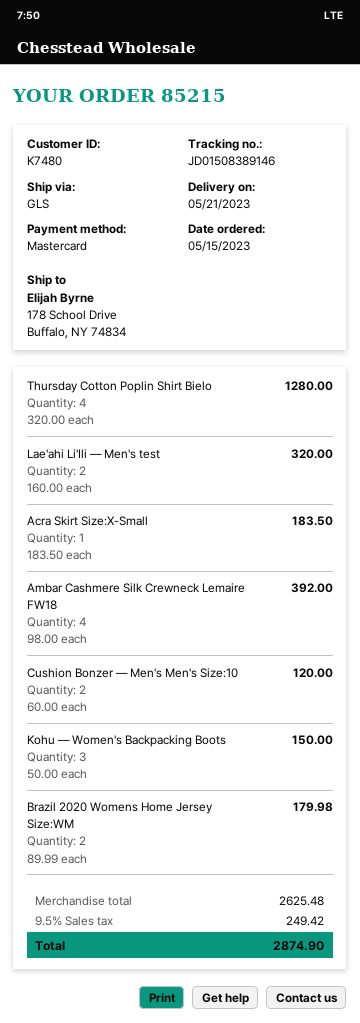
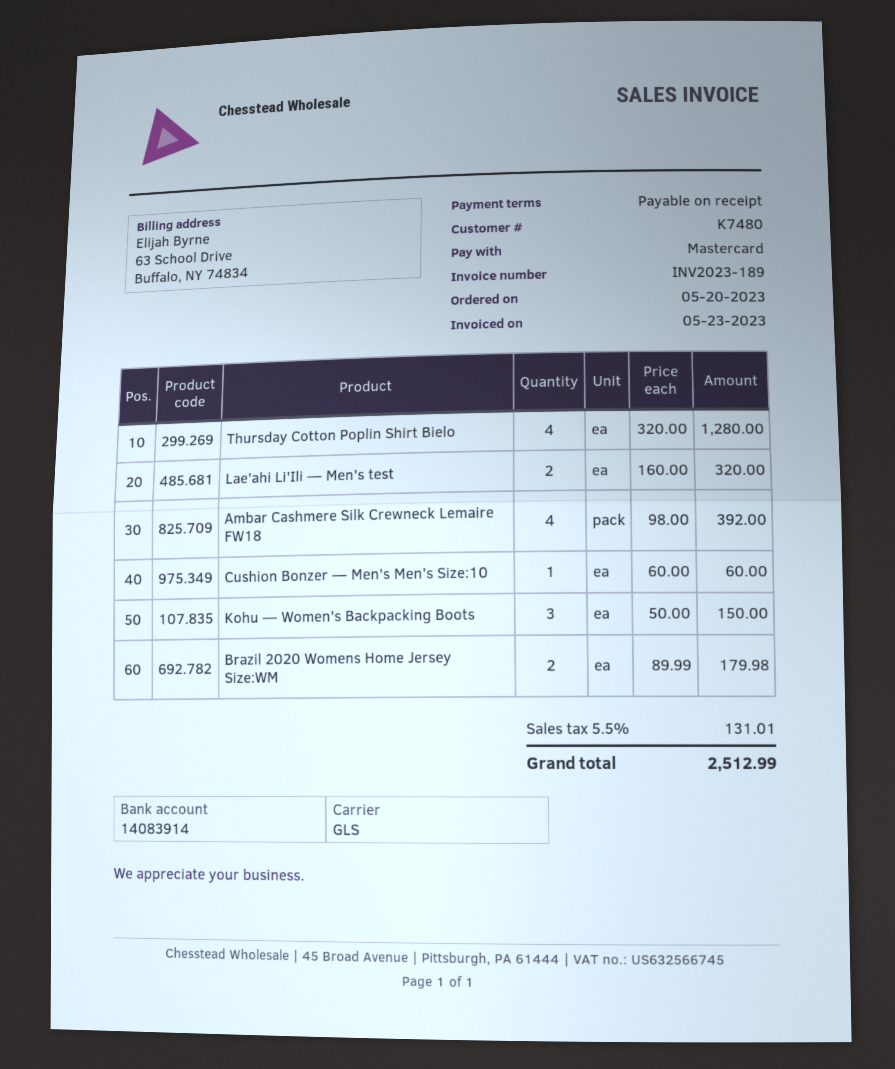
order date: 2023-05-15 -> 2023-05-20
Acra Skirt Size:X-Small: 1 x 183.50 = 183.50 -> none
Cushion Bonzer — Men's Men's Size:10: 2 x 60.00 = 120.00 -> 1 x 60.00 = 60.00
tax: 9.5% = 249.42 -> 5.5% = 131.01
total: 2874.90 -> 2512.99

